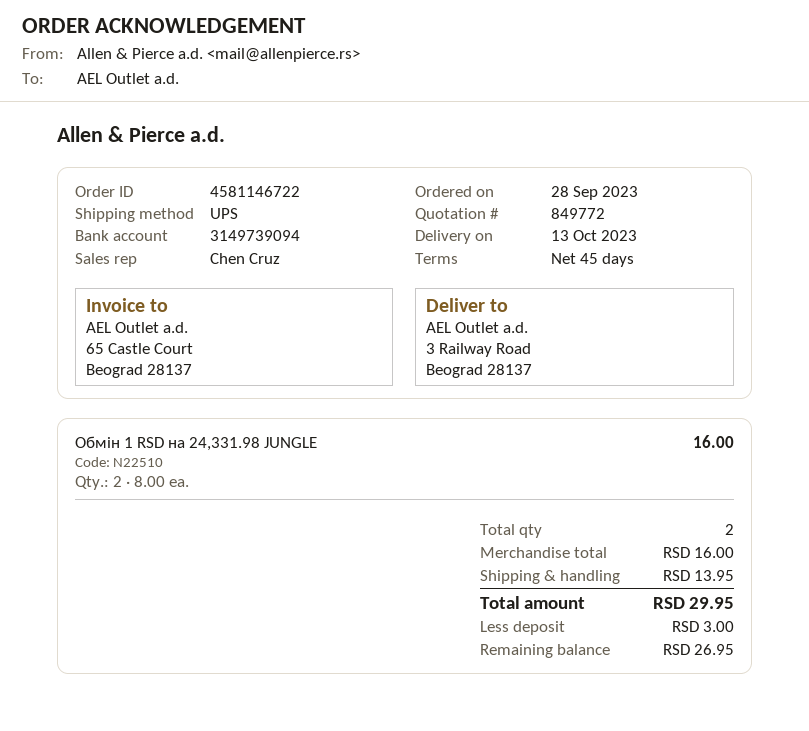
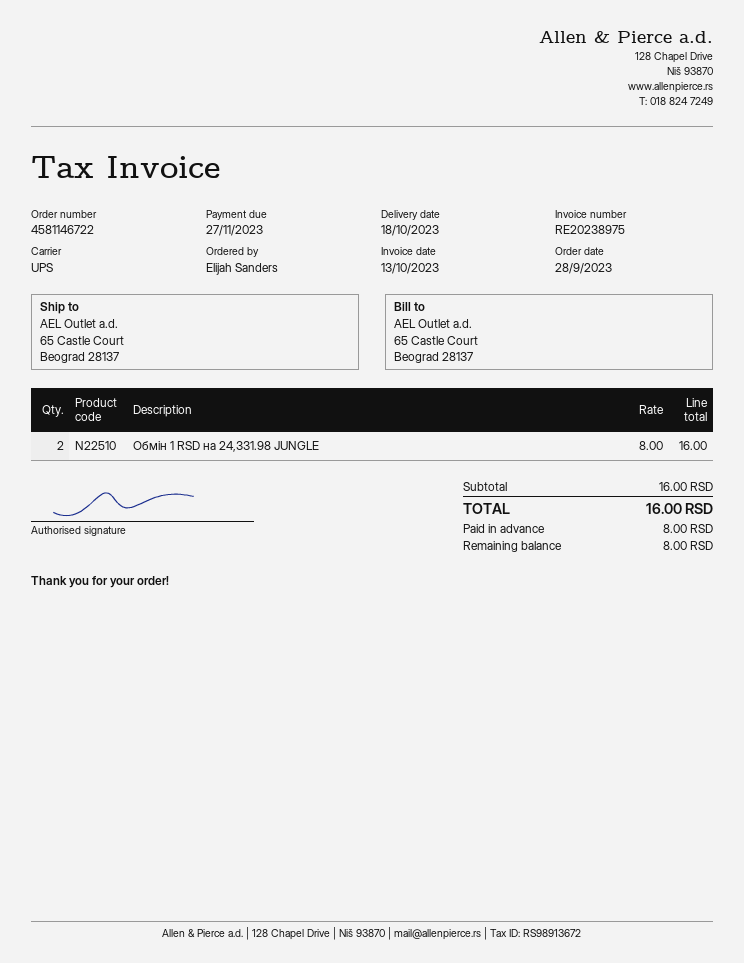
delivery date: 2023-10-13 -> 2023-10-18
ship to: 3 Railway Road, Beograd 28137 -> 65 Castle Court, Beograd 28137
shipping: 13.95 -> none
total: 29.95 -> 16.00
deposit: 3.00 -> 8.00
balance: 26.95 -> 8.00

